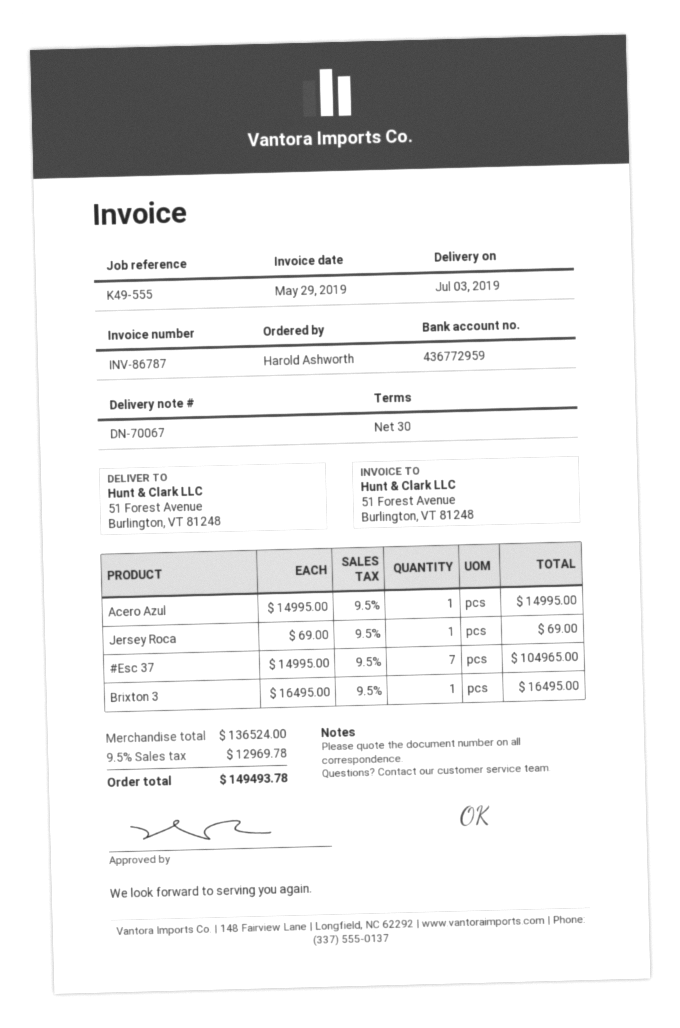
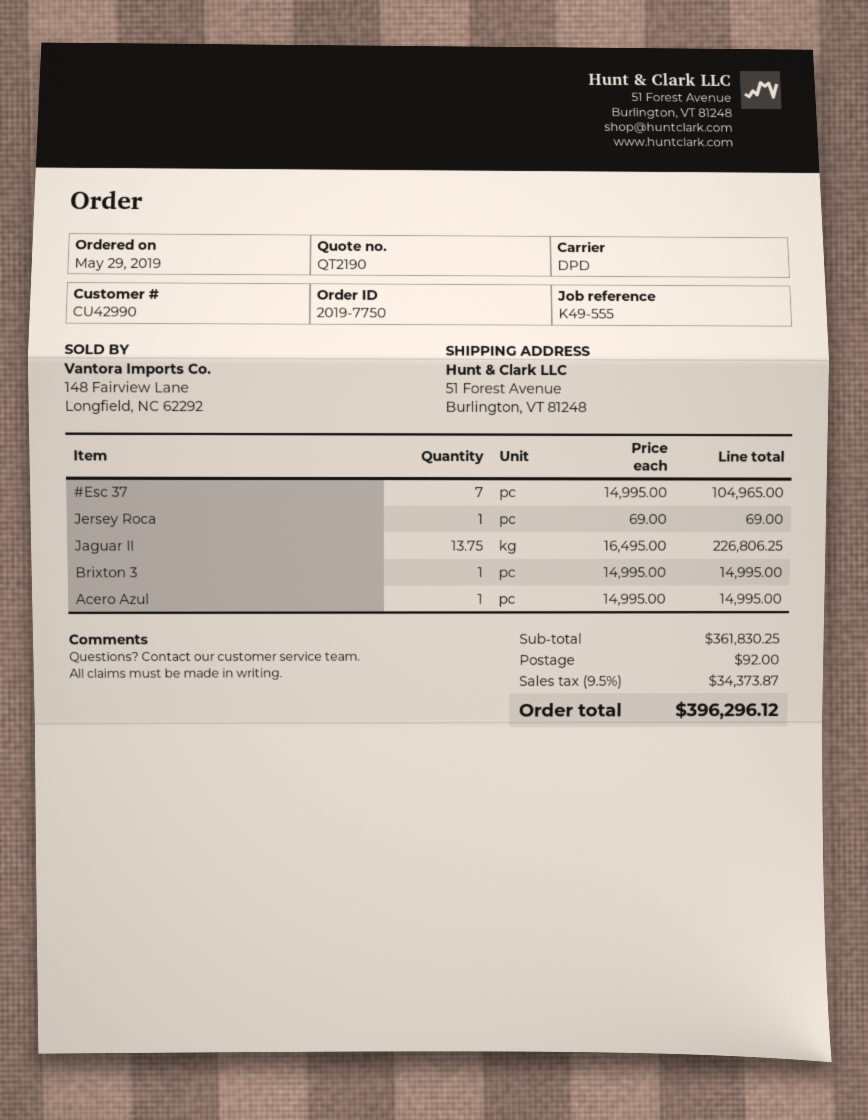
Brixton 3: 1 x 16495.00 = 16495.00 -> 1 x 14995.00 = 14995.00
Jaguar II: none -> 13.75 x 16495.00 = 226806.25
subtotal: 136524.00 -> 361830.25
shipping: none -> 92.00
tax: 9.5% = 12969.78 -> 9.5% = 34373.87
total: 149493.78 -> 396296.12

